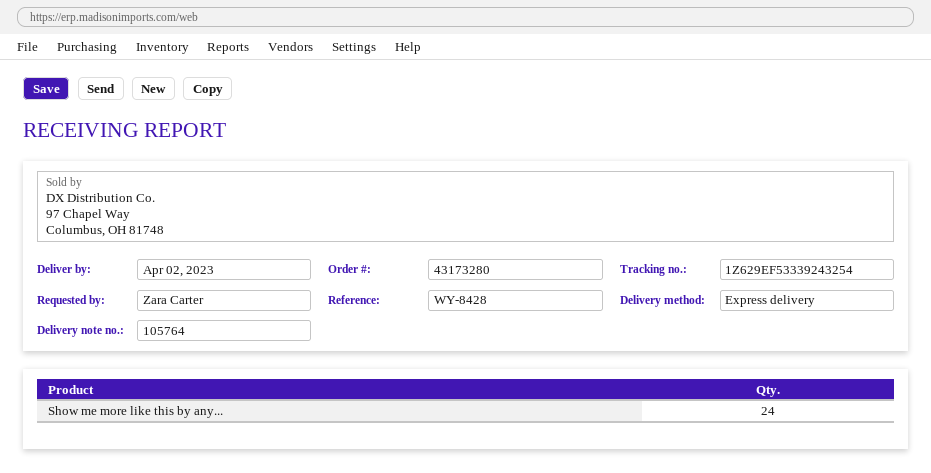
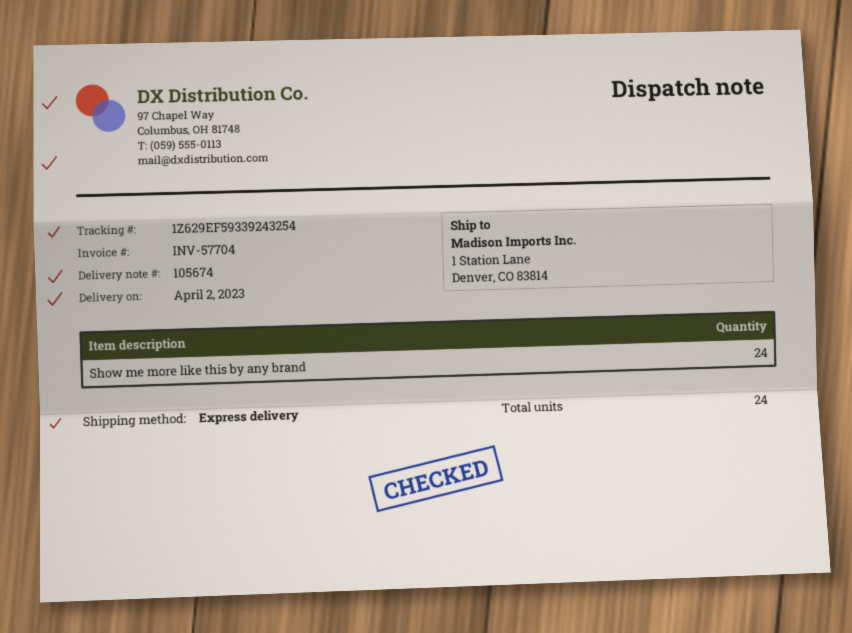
delivery note number: 105764 -> 105674
tracking number: 1Z629EF53339243254 -> 1Z629EF59339243254

